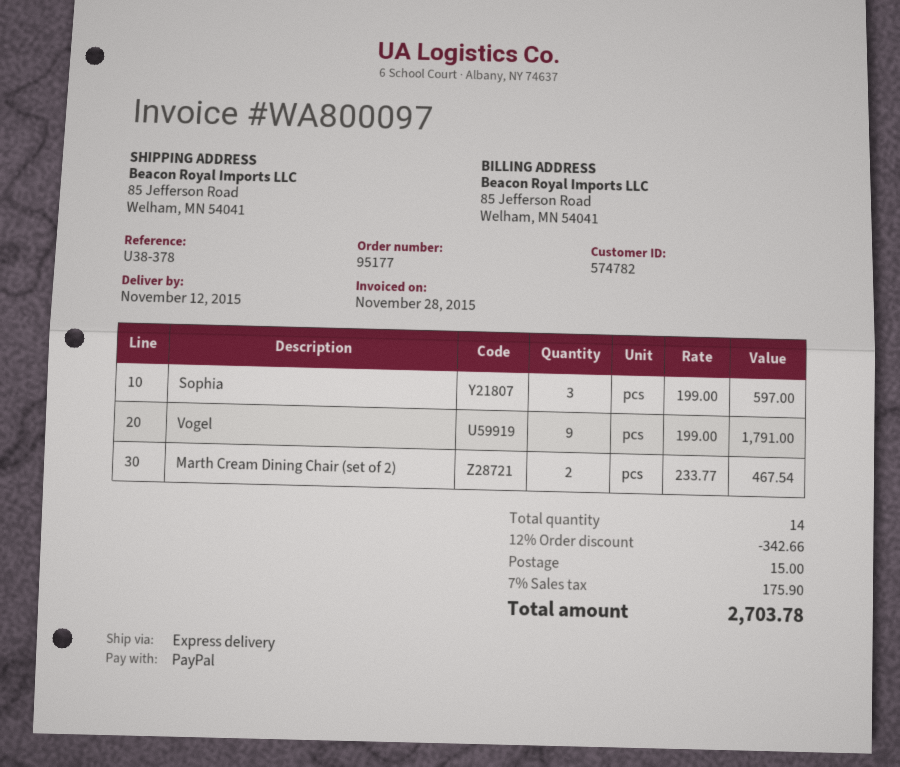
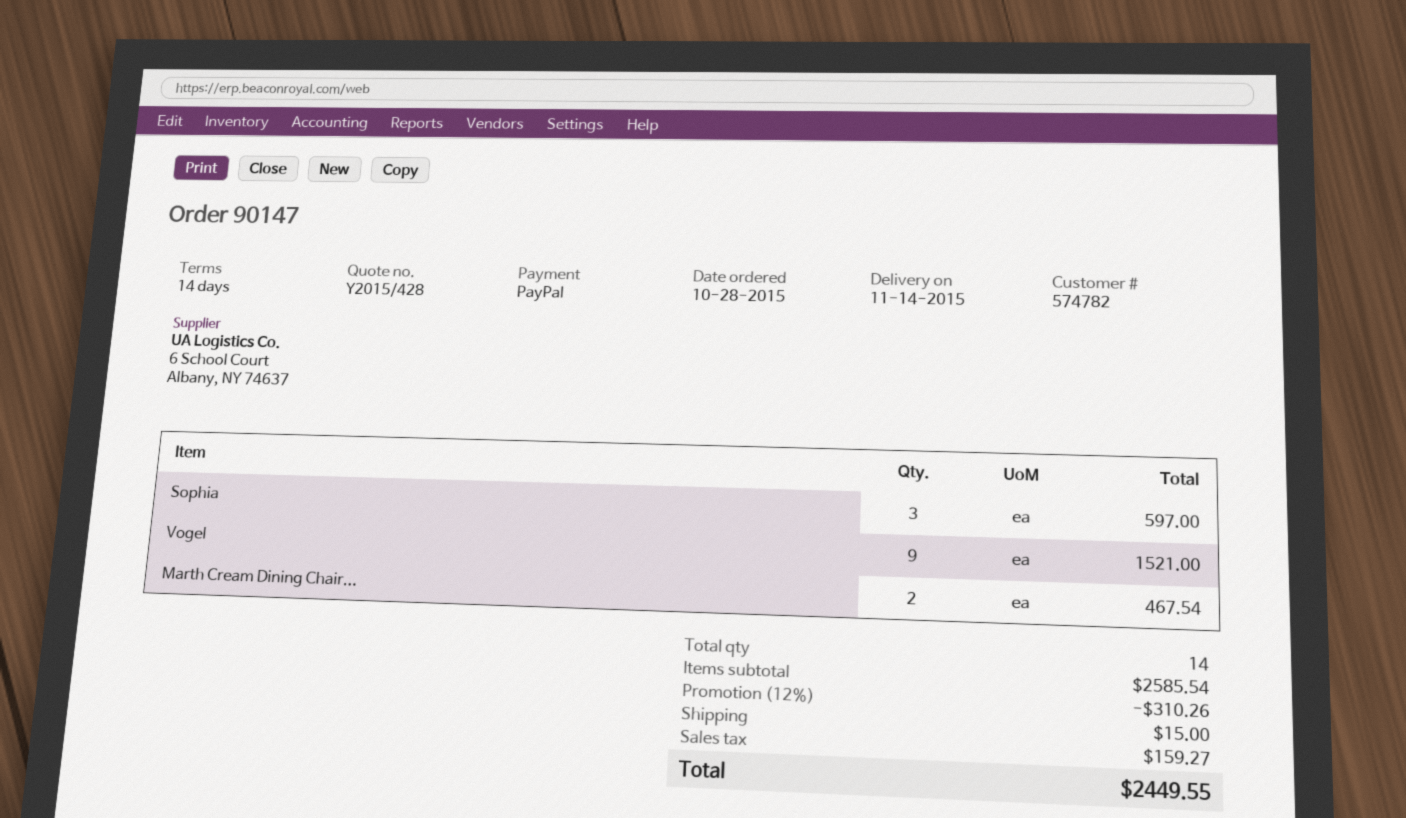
order number: 95177 -> 90147
delivery date: 2015-11-12 -> 2015-11-14
Vogel: 9 for 1791.00 -> 9 for 1521.00
discount: 12% = 342.66 -> 12% = 310.26
tax: 175.90 -> 159.27
total: 2703.78 -> 2449.55

